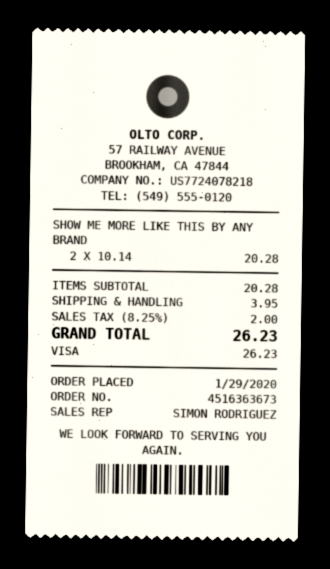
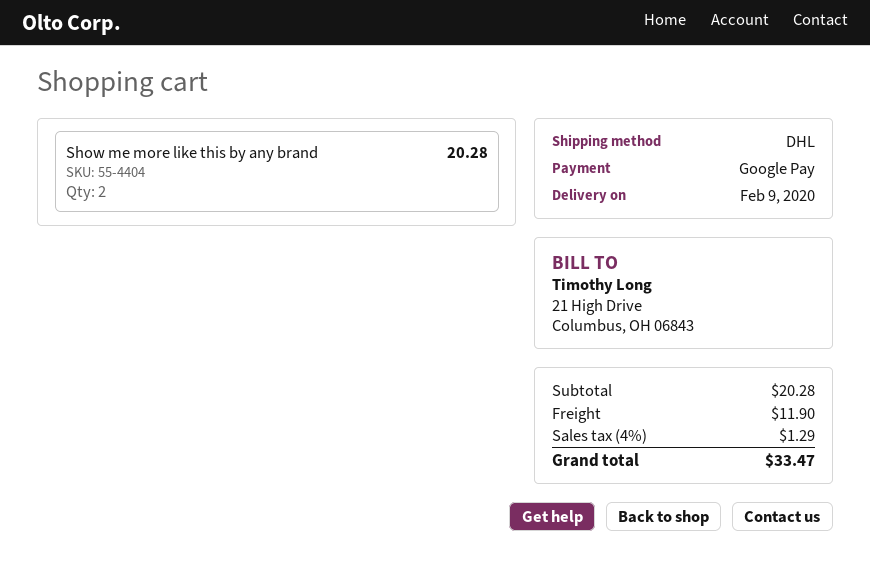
payment method: Visa -> Google Pay
shipping: 3.95 -> 11.90
tax: 8.25% = 2.00 -> 4% = 1.29
total: 26.23 -> 33.47

